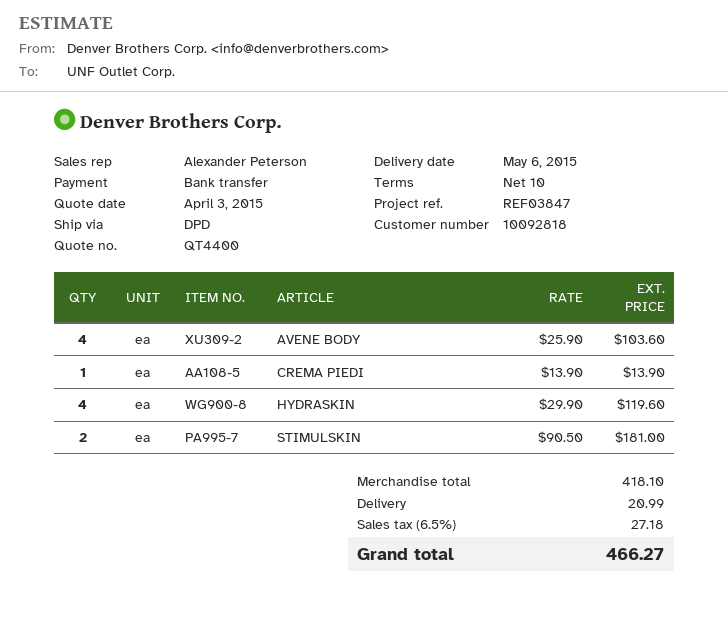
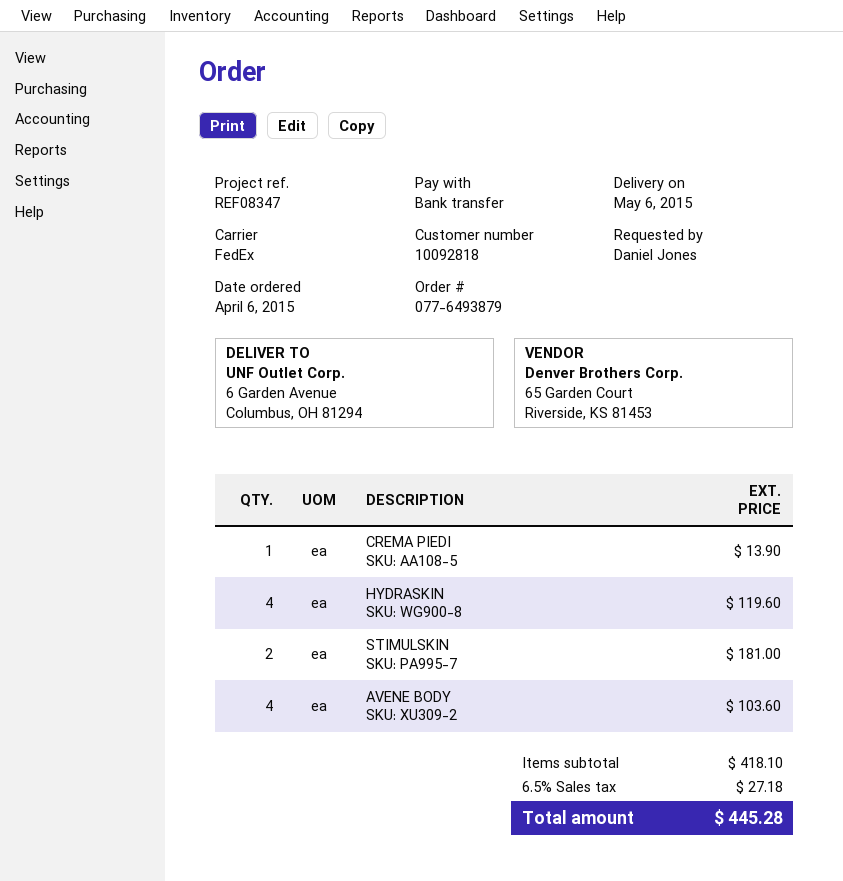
reference: REF03847 -> REF08347
shipping method: DPD -> FedEx
shipping: 20.99 -> none
total: 466.27 -> 445.28

